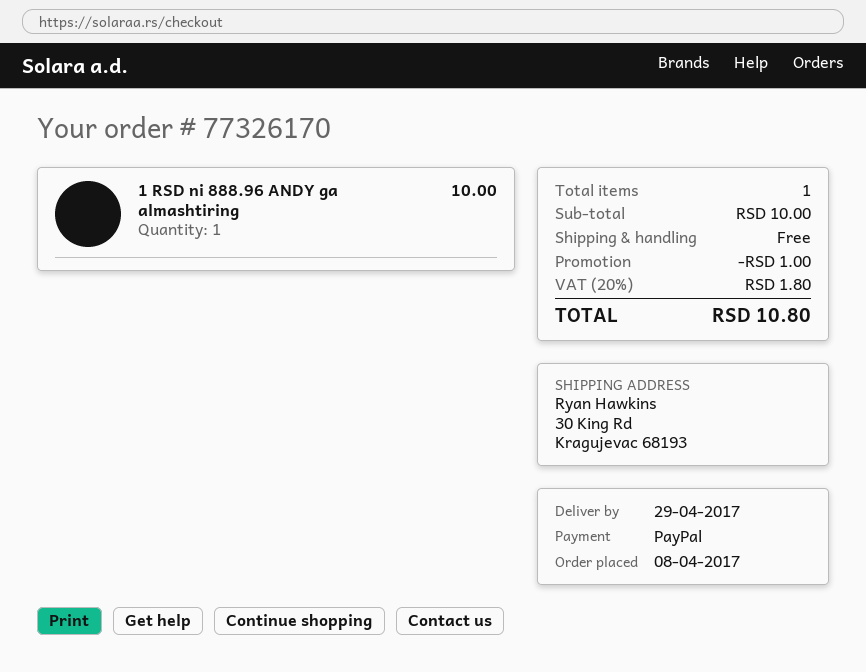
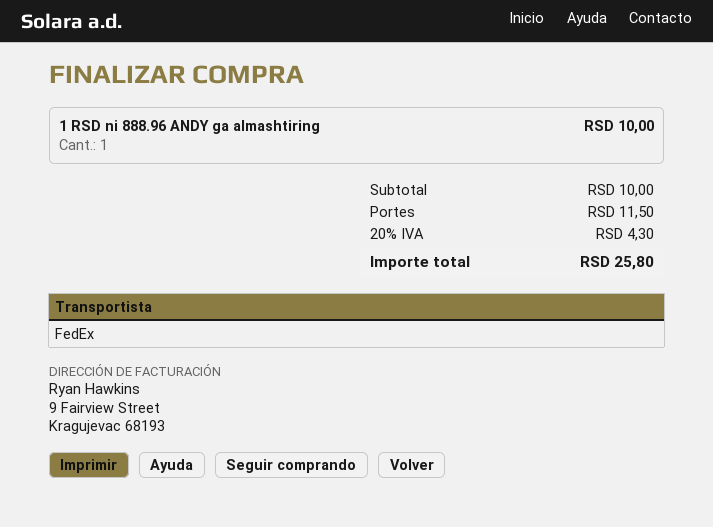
discount: 1.00 -> none
shipping: 0.00 -> 11.50
tax: 20% = 1.80 -> 20% = 4.30
total: 10.80 -> 25.80

